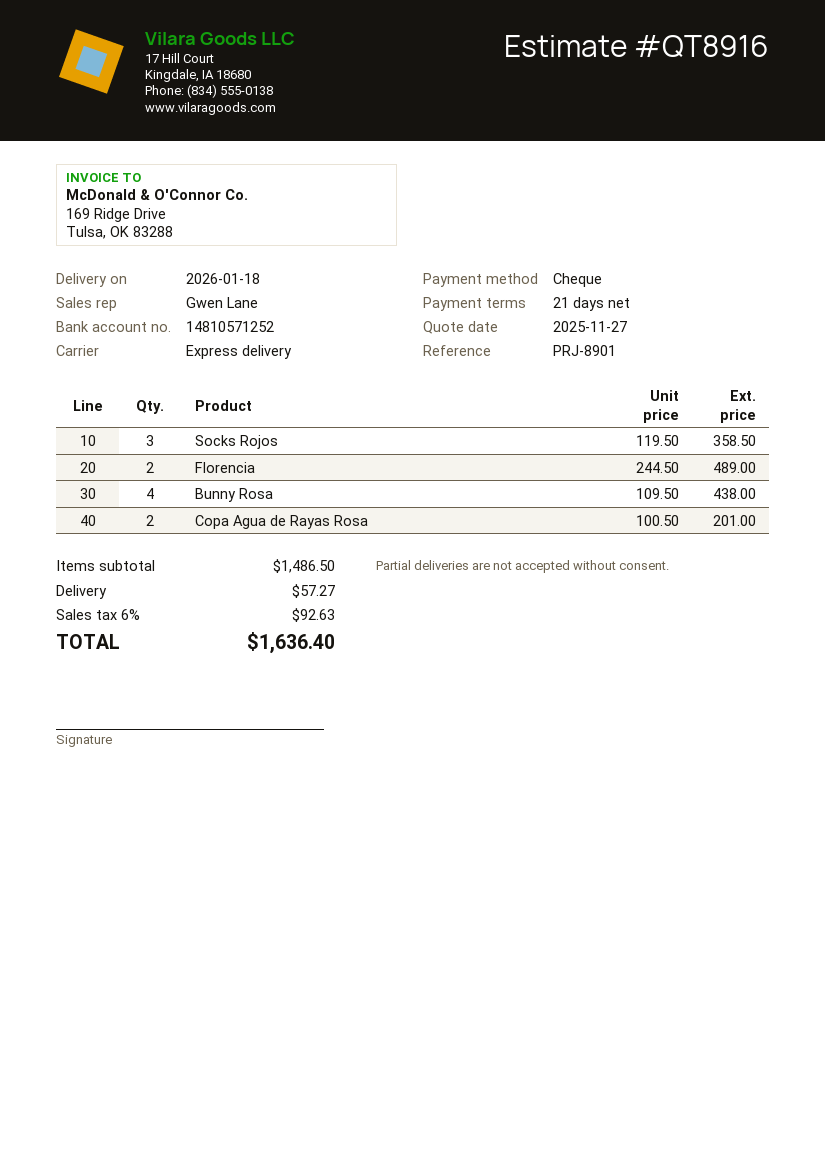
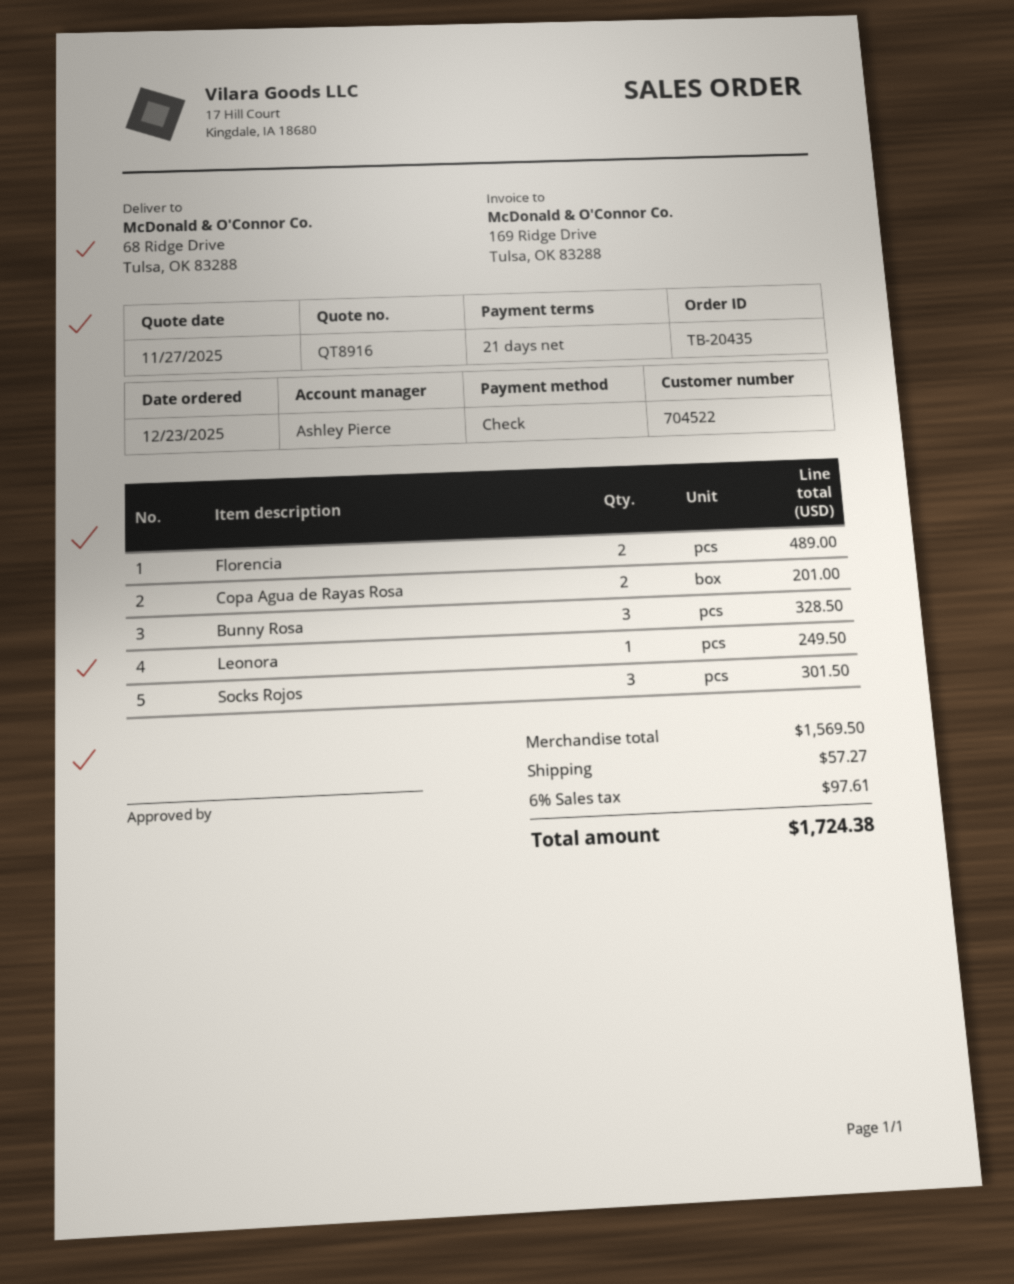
sales rep: Gwen Lane -> Ashley Pierce
Socks Rojos: 3 for 358.50 -> 3 for 301.50
Bunny Rosa: 4 for 438.00 -> 3 for 328.50
Leonora: none -> 1 for 249.50
subtotal: 1486.50 -> 1569.50
tax: 6% = 92.63 -> 6% = 97.61
total: 1636.40 -> 1724.38

